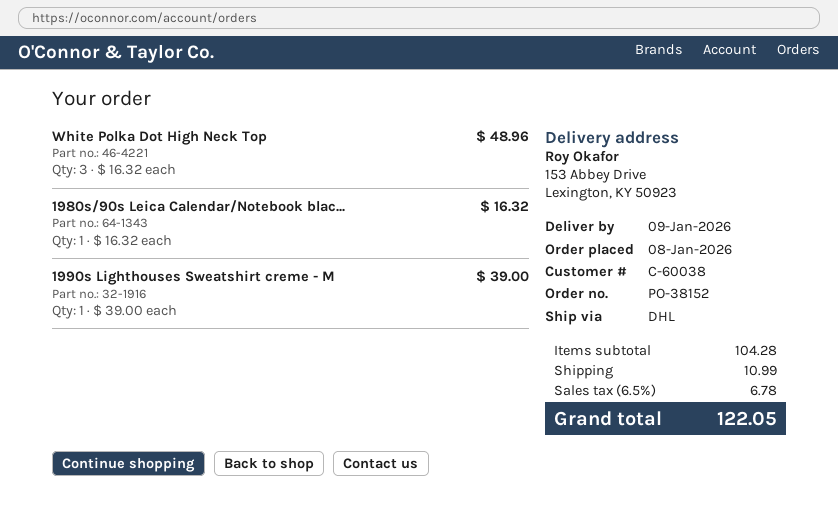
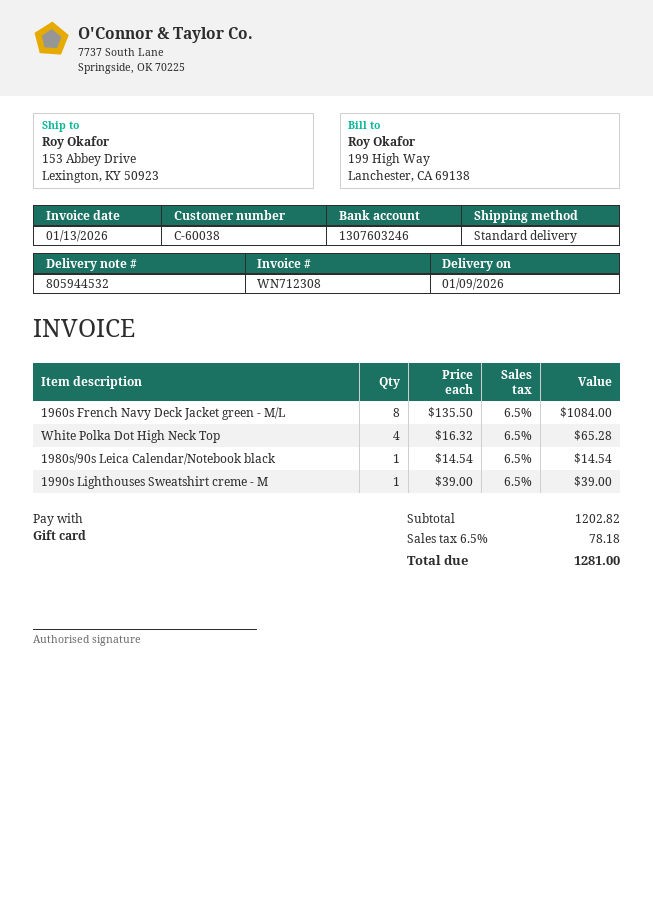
shipping method: DHL -> standard
White Polka Dot High Neck Top: 3 x 16.32 = 48.96 -> 4 x 16.32 = 65.28
1980s/90s Leica Calendar/Notebook blac...: 1 x 16.32 = 16.32 -> 1 x 14.54 = 14.54
1960s French Navy Deck Jacket green - M/L: none -> 8 x 135.50 = 1084.00
subtotal: 104.28 -> 1202.82
shipping: 10.99 -> none
tax: 6.5% = 6.78 -> 6.5% = 78.18
total: 122.05 -> 1281.00

